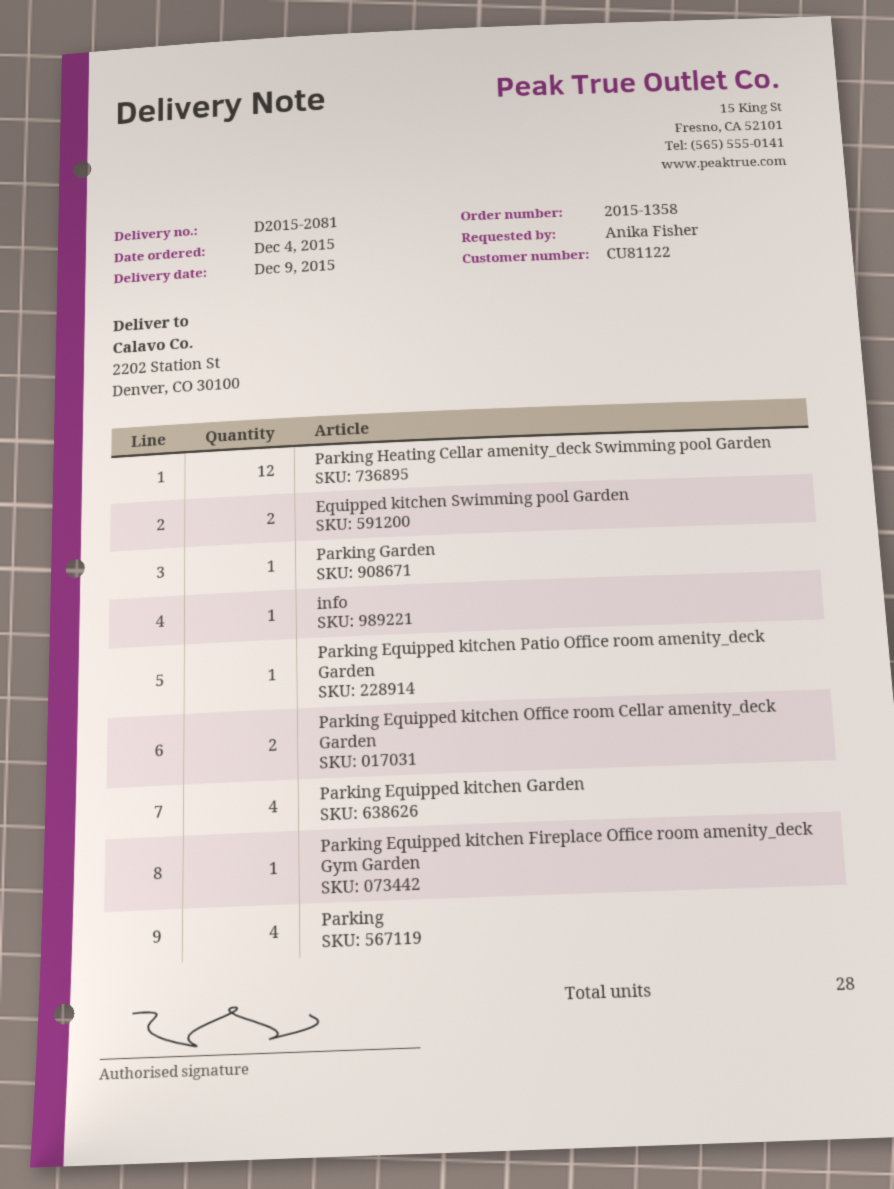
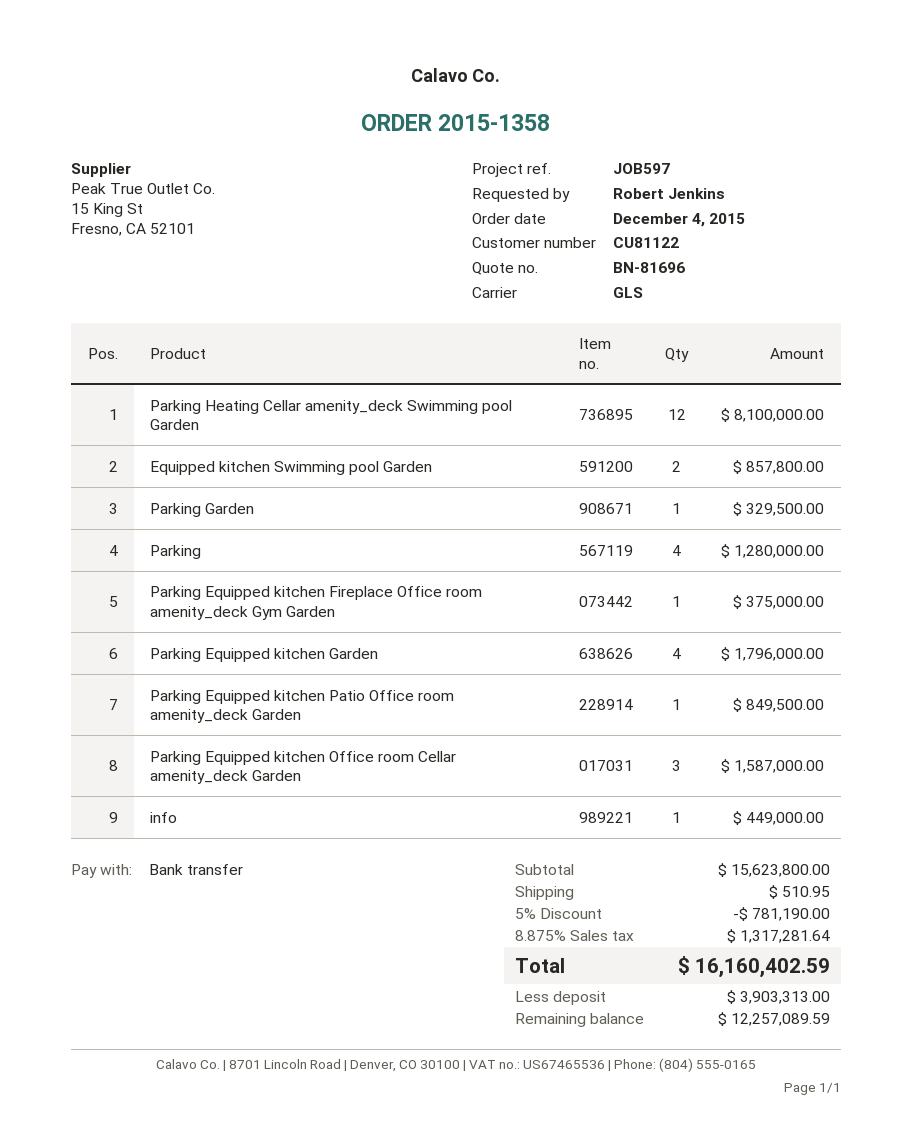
ordered by: Anika Fisher -> Robert Jenkins
Parking Equipped kitchen Office room Cellar amenity_deck Garden: 2 -> 3

